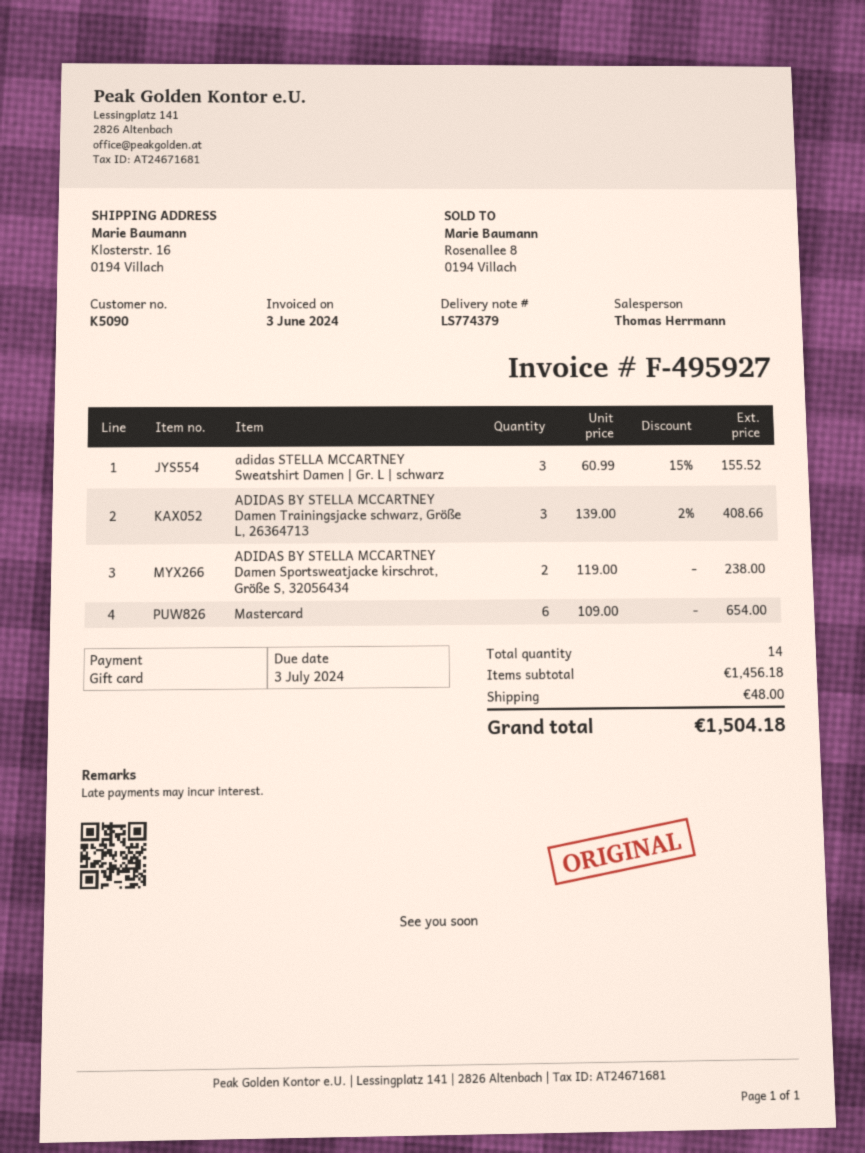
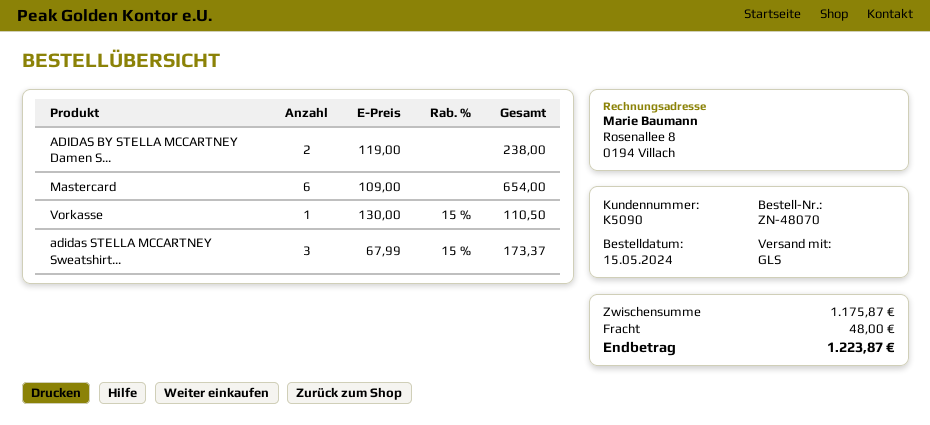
adidas STELLA MCCARTNEY Sweatshirt Damen | Gr. L | schwarz: 3 x 60.99 - 15% = 155.52 -> 3 x 67.99 - 15% = 173.37
ADIDAS BY STELLA MCCARTNEY Damen Trainingsjacke schwarz, Größe L, 26364713: 3 x 139.00 - 2% = 408.66 -> none
Vorkasse: none -> 1 x 130.00 - 15% = 110.50
subtotal: 1456.18 -> 1175.87
total: 1504.18 -> 1223.87

